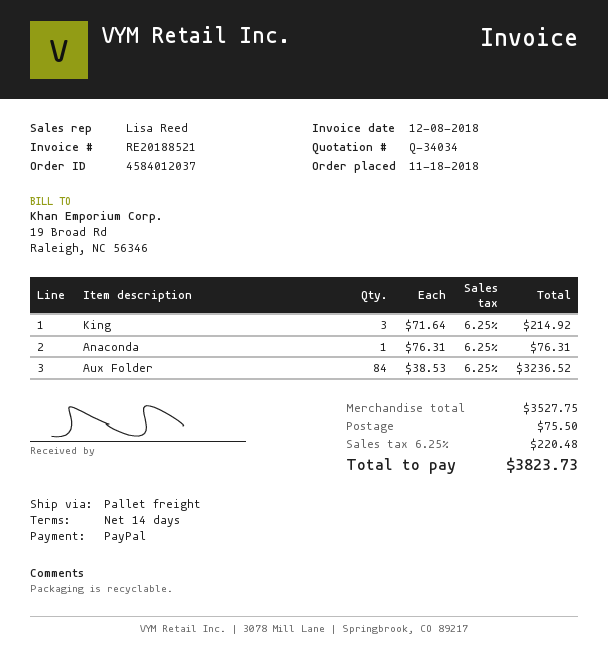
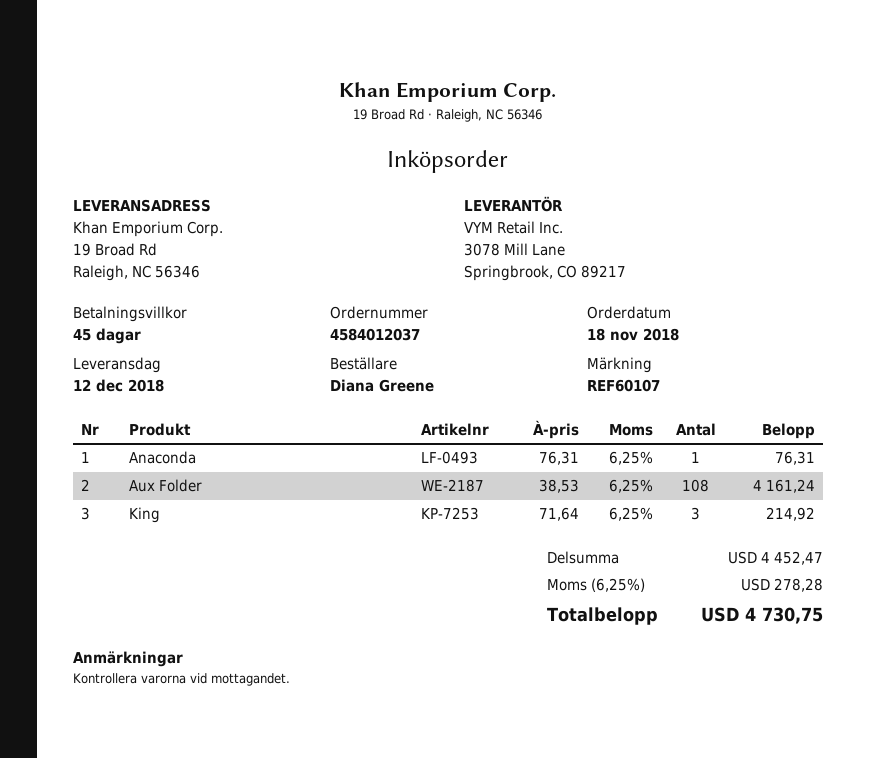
payment terms: 14 days -> 45 days
Aux Folder: 84 x 38.53 = 3236.52 -> 108 x 38.53 = 4161.24
subtotal: 3527.75 -> 4452.47
shipping: 75.50 -> none
tax: 6.25% = 220.48 -> 6.25% = 278.28
total: 3823.73 -> 4730.75

